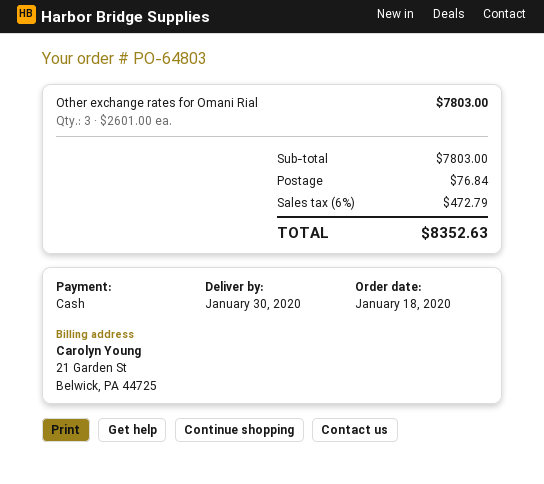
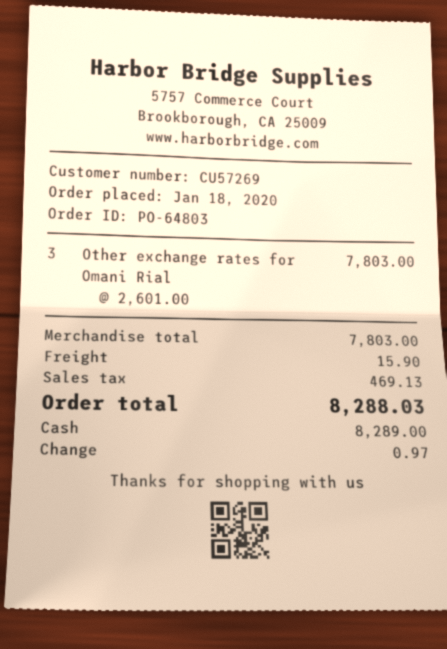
shipping: 76.84 -> 15.90
tax: 472.79 -> 469.13
total: 8352.63 -> 8288.03

